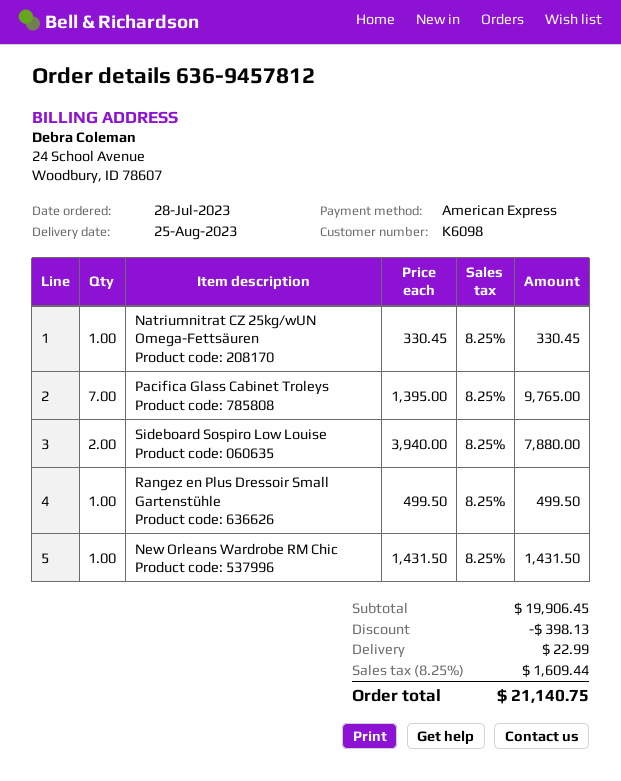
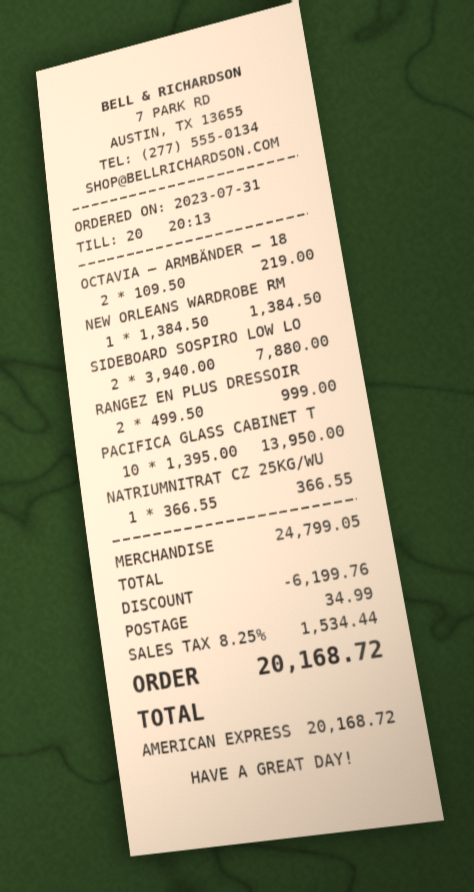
order date: 2023-07-28 -> 2023-07-31
Natriumnitrat CZ 25kg/wUN Omega-Fettsäuren: 1 x 330.45 = 330.45 -> 1 x 366.55 = 366.55
Pacifica Glass Cabinet Troleys: 7 x 1395.00 = 9765.00 -> 10 x 1395.00 = 13950.00
Rangez en Plus Dressoir Small Gartenstühle: 1 x 499.50 = 499.50 -> 2 x 499.50 = 999.00
New Orleans Wardrobe RM Chic: 1 x 1431.50 = 1431.50 -> 1 x 1384.50 = 1384.50
OCTAVIA – ARMBÄNDER – 18: none -> 2 x 109.50 = 219.00
subtotal: 19906.45 -> 24799.05
discount: 398.13 -> 6199.76
shipping: 22.99 -> 34.99
tax: 8.25% = 1609.44 -> 8.25% = 1534.44
total: 21140.75 -> 20168.72

